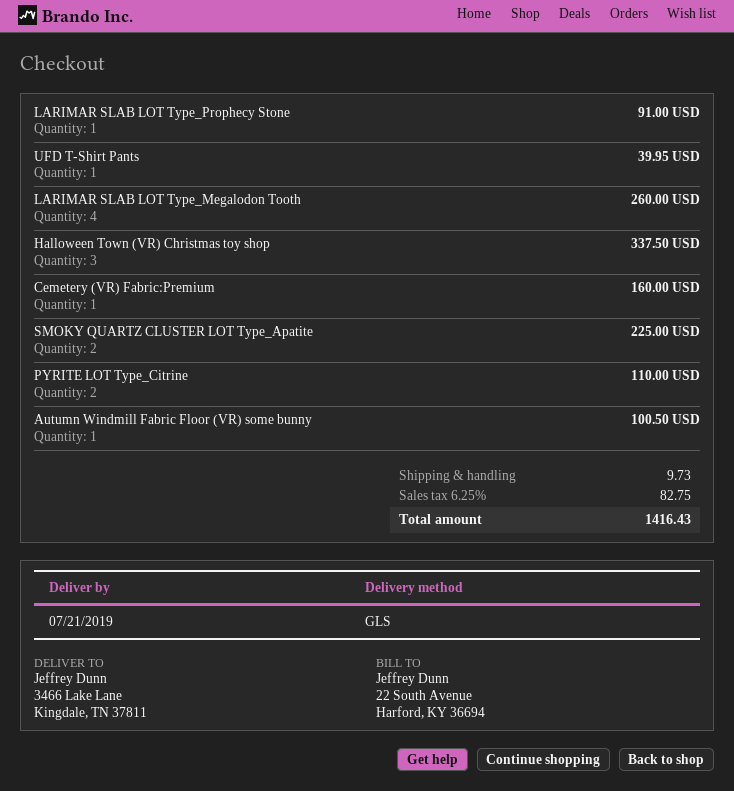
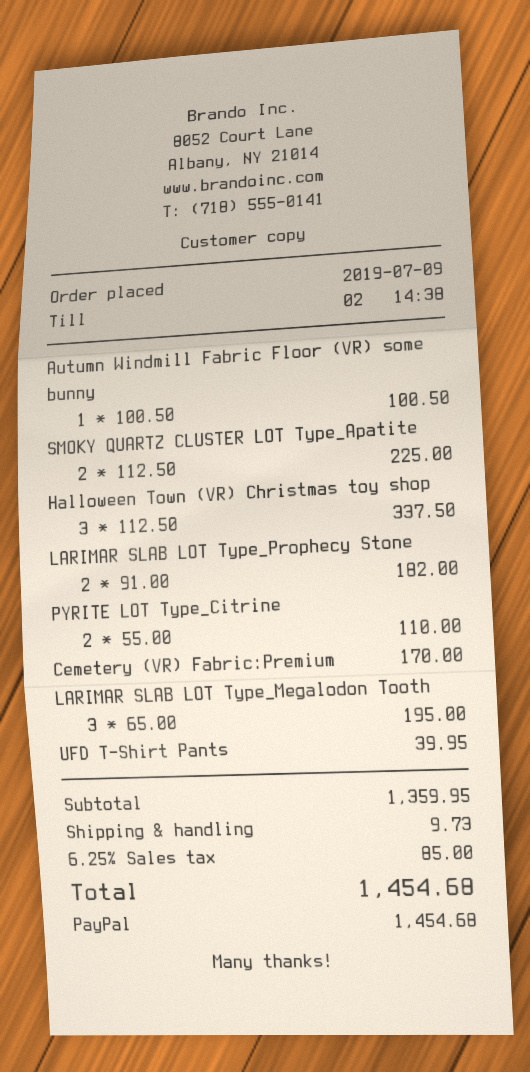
LARIMAR SLAB LOT Type_Prophecy Stone: 1 for 91.00 -> 2 for 182.00
LARIMAR SLAB LOT Type_Megalodon Tooth: 4 for 260.00 -> 3 for 195.00
Cemetery (VR) Fabric:Premium: 1 for 160.00 -> 1 for 170.00
tax: 6.25% = 82.75 -> 6.25% = 85.00
total: 1416.43 -> 1454.68

